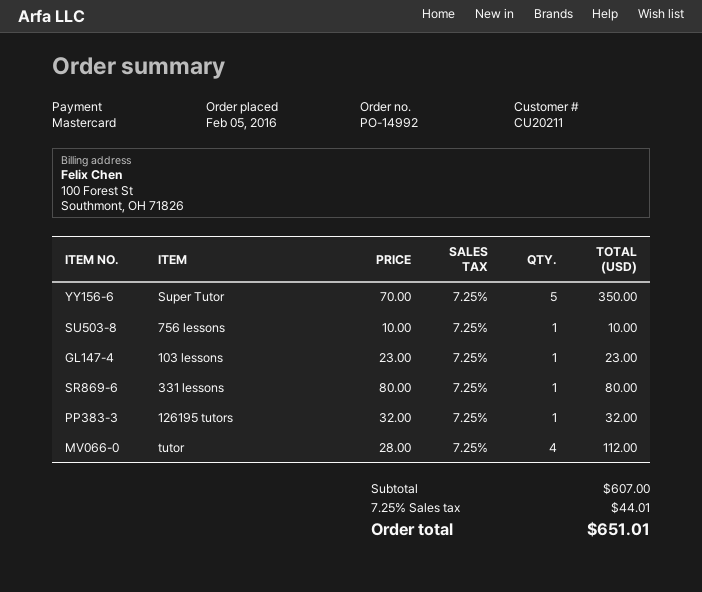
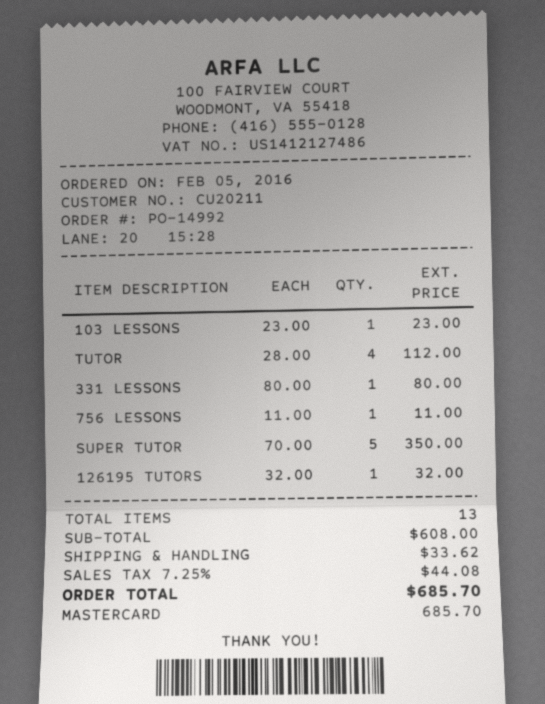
756 lessons: 1 x 10.00 = 10.00 -> 1 x 11.00 = 11.00
subtotal: 607.00 -> 608.00
shipping: none -> 33.62
tax: 7.25% = 44.01 -> 7.25% = 44.08
total: 651.01 -> 685.70

